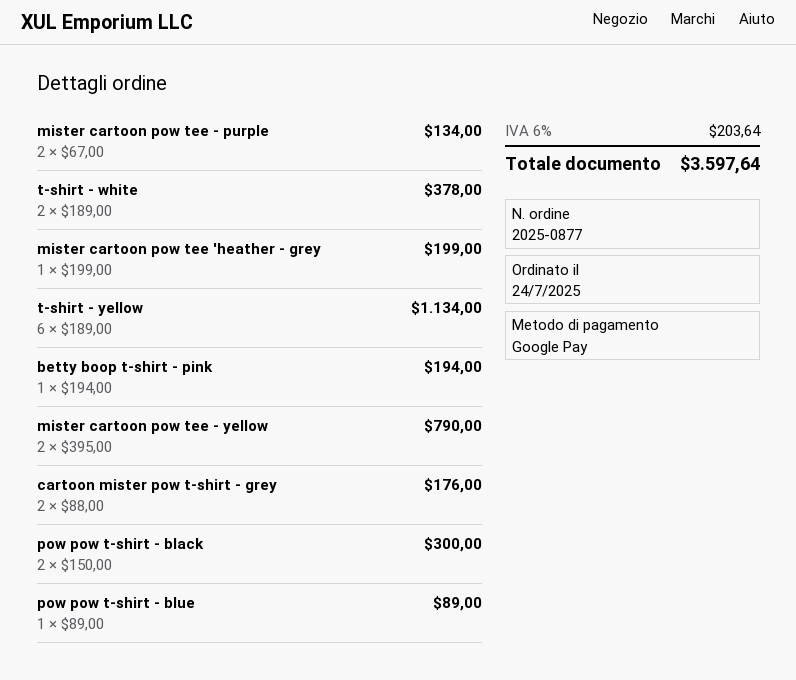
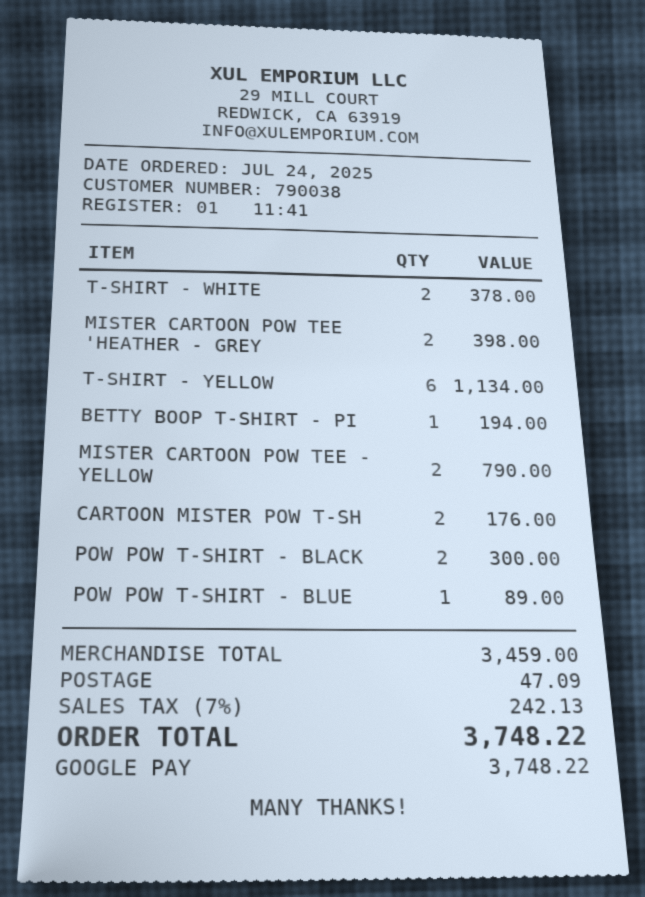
mister cartoon pow tee - purple: 2 for 134.00 -> none
mister cartoon pow tee 'heather - grey: 1 for 199.00 -> 2 for 398.00
shipping: none -> 47.09
tax: 6% = 203.64 -> 7% = 242.13
total: 3597.64 -> 3748.22

